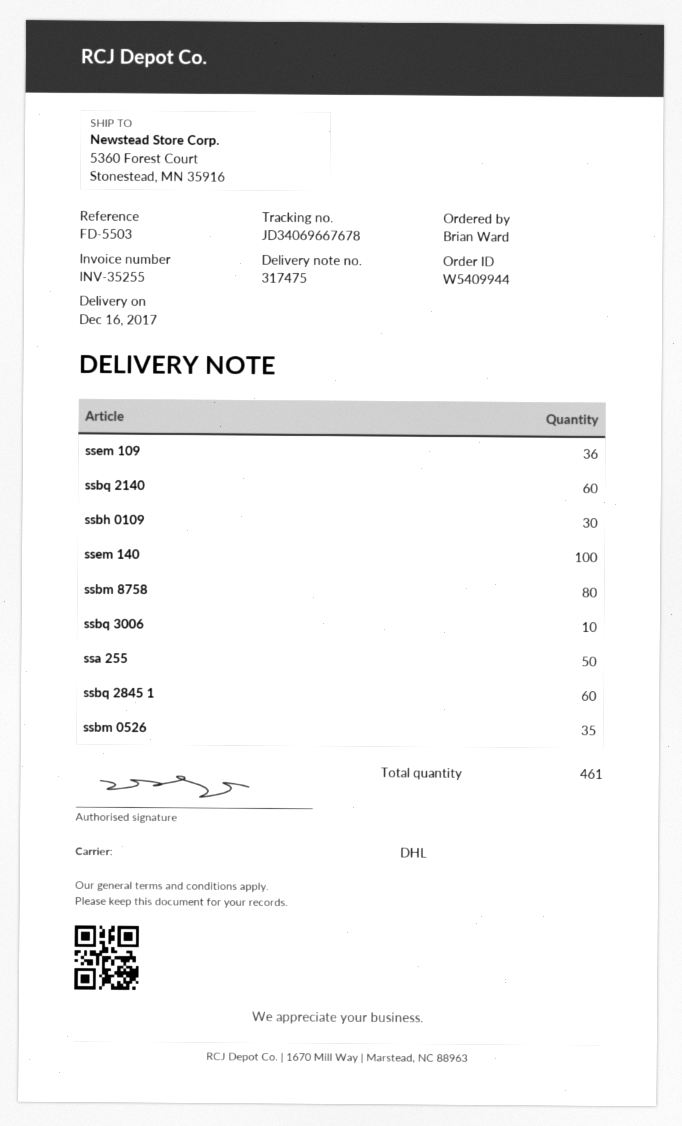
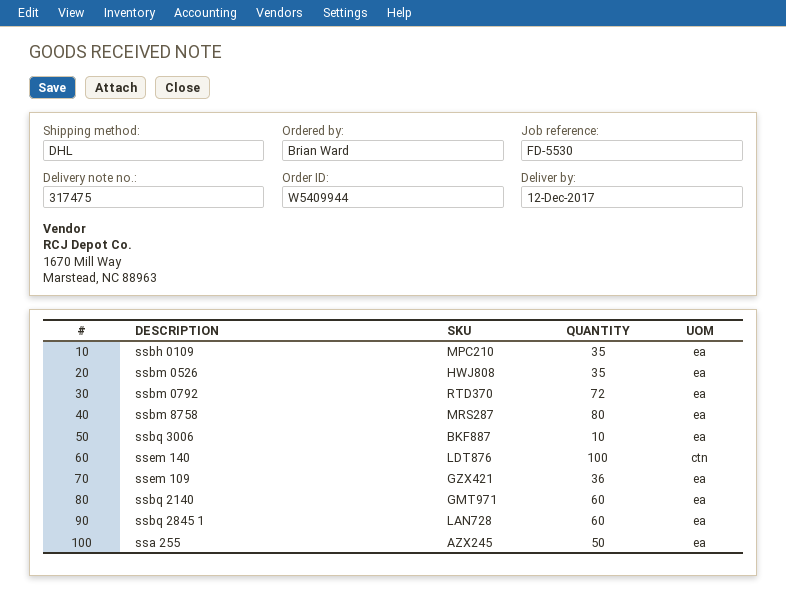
delivery date: 2017-12-16 -> 2017-12-12
reference: FD-5503 -> FD-5530
ssbh 0109: 30 -> 35
ssbm 0792: none -> 72

